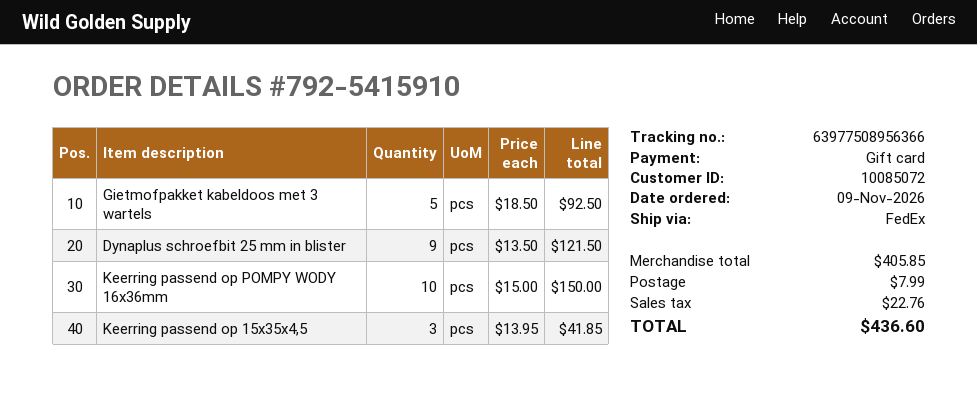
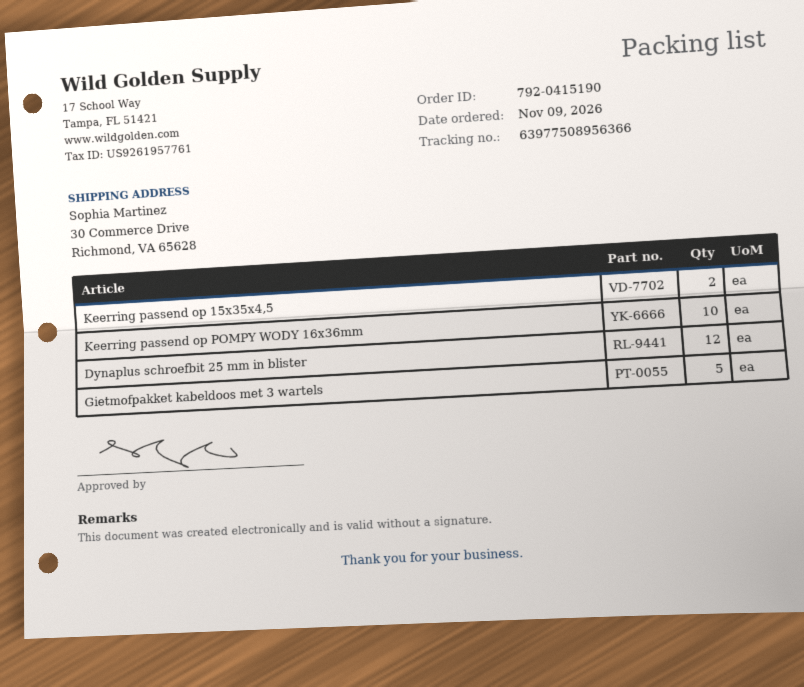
order number: 792-5415910 -> 792-0415190
Dynaplus schroefbit 25 mm in blister: 9 -> 12
Keerring passend op 15x35x4,5: 3 -> 2

